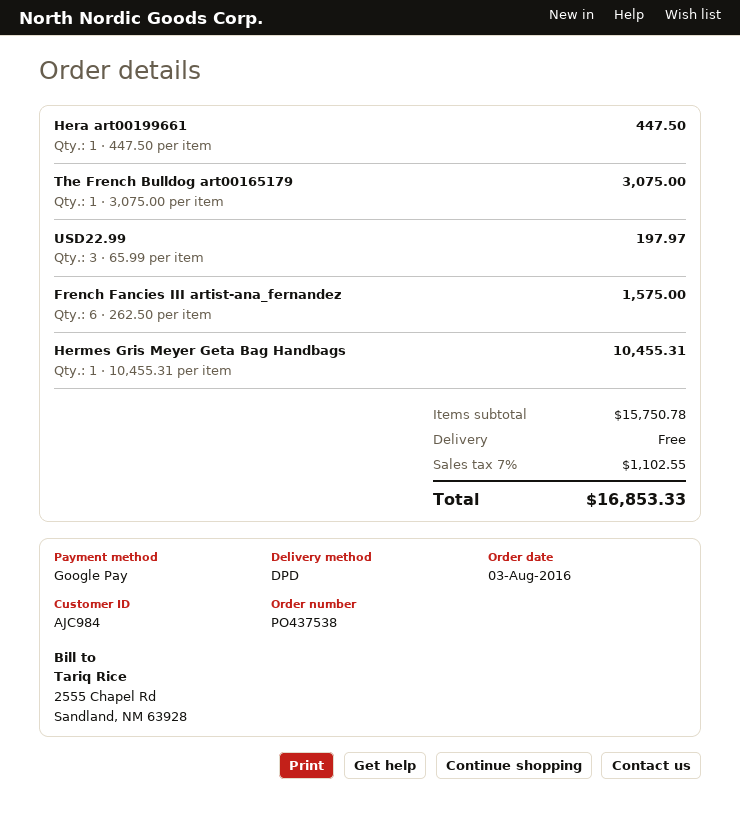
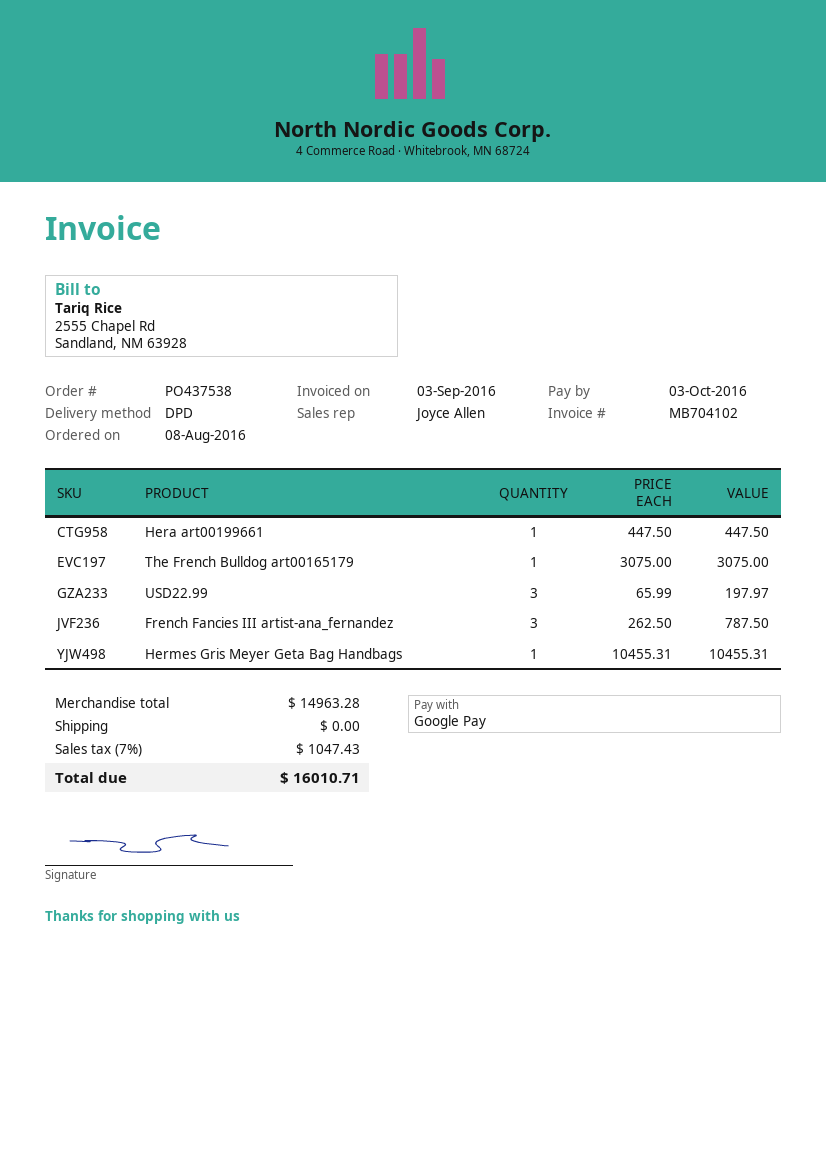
order date: 2016-08-03 -> 2016-08-08
French Fancies III artist-ana_fernandez: 6 x 262.50 = 1575.00 -> 3 x 262.50 = 787.50
subtotal: 15750.78 -> 14963.28
tax: 7% = 1102.55 -> 7% = 1047.43
total: 16853.33 -> 16010.71

